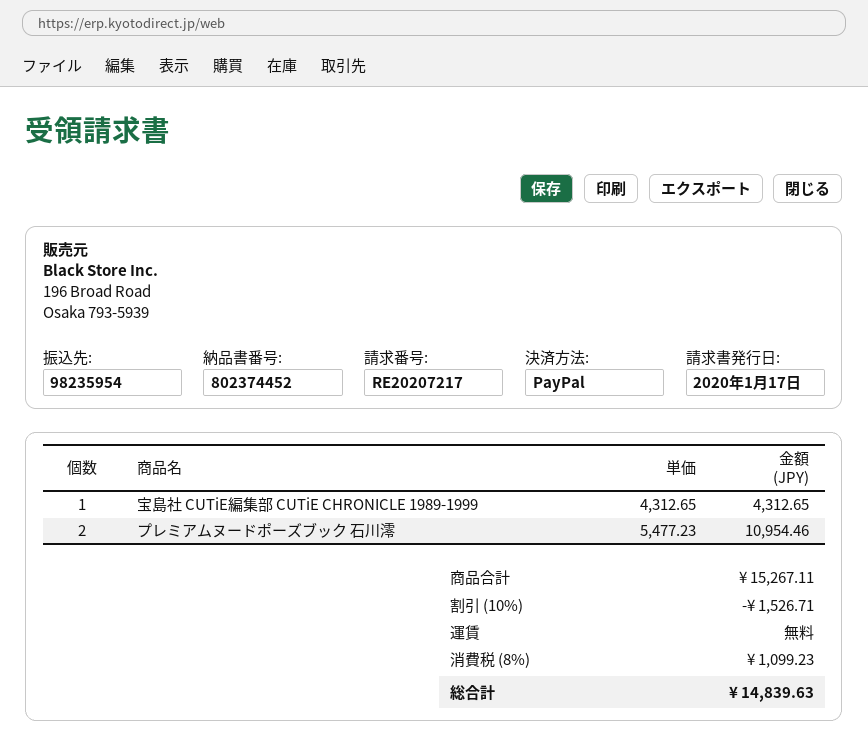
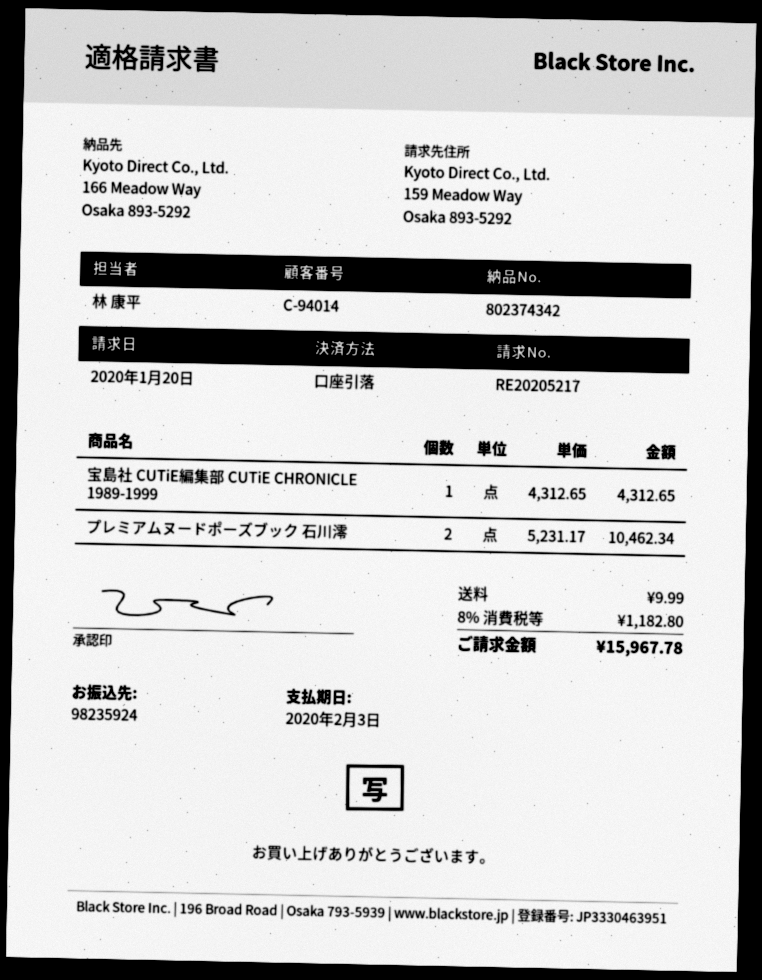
delivery note number: 802374452 -> 802374342
invoice number: RE20207217 -> RE20205217
invoice date: 2020-01-17 -> 2020-01-20
payment method: PayPal -> direct debit
bank account: 98235954 -> 98235924
プレミアムヌードポーズブック 石川澪: 2 x 5477.23 = 10954.46 -> 2 x 5231.17 = 10462.34
discount: 10% = 1526.71 -> none
shipping: 0.00 -> 9.99
tax: 8% = 1099.23 -> 8% = 1182.80
total: 14839.63 -> 15967.78

